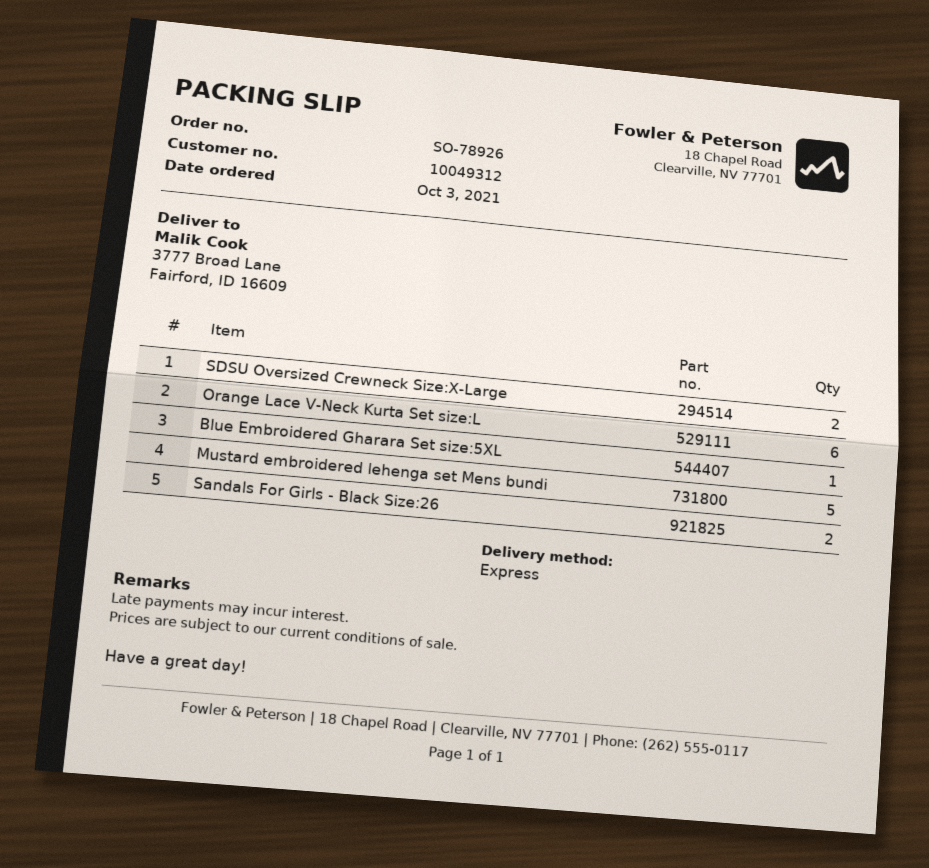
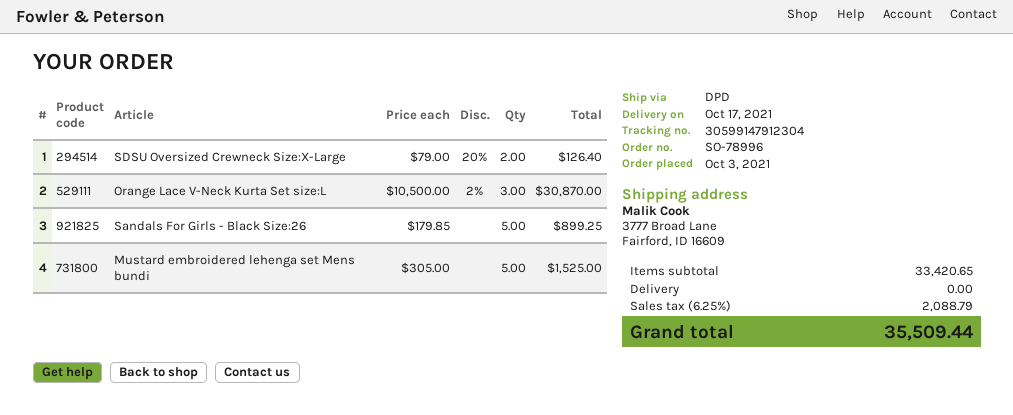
order number: SO-78926 -> SO-78996
shipping method: express -> DPD
Orange Lace V-Neck Kurta Set size:L: 6 -> 3
Blue Embroidered Gharara Set size:5XL: 1 -> none
Sandals For Girls - Black Size:26: 2 -> 5

